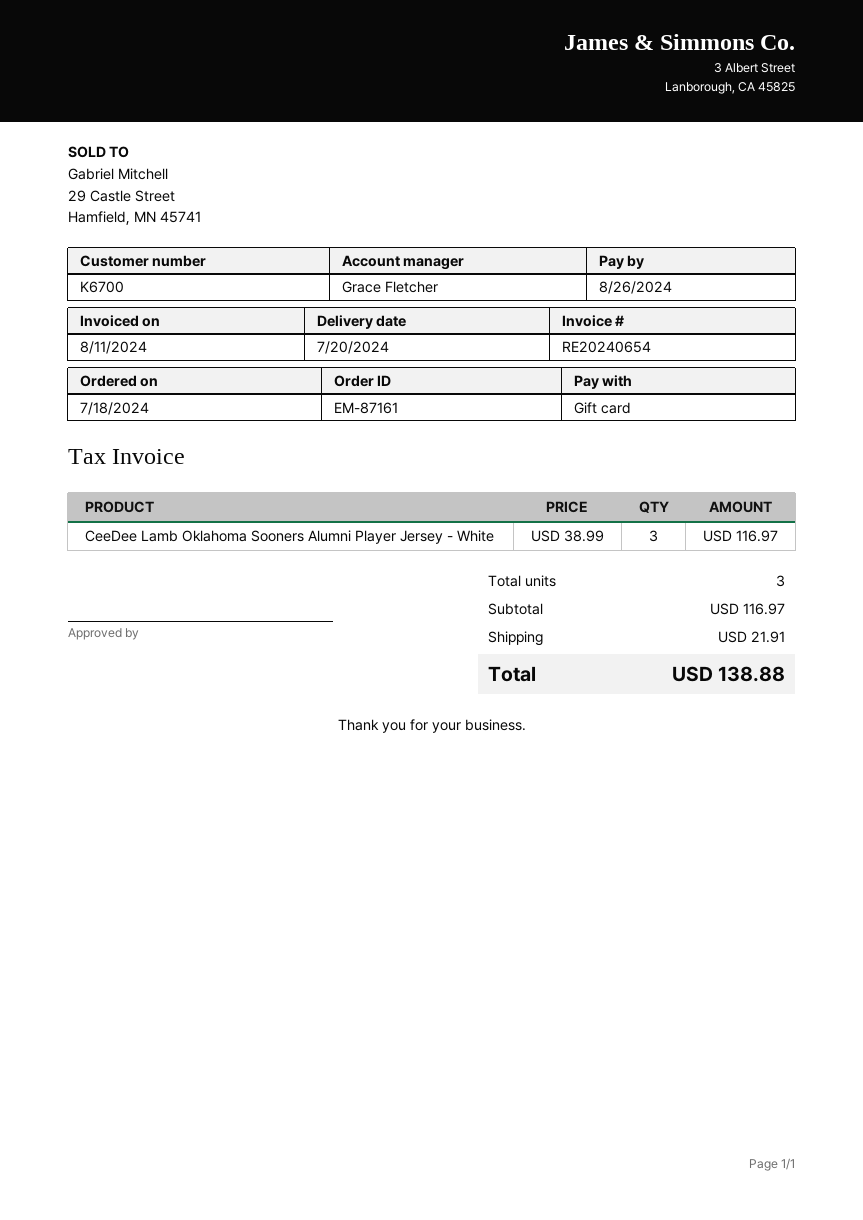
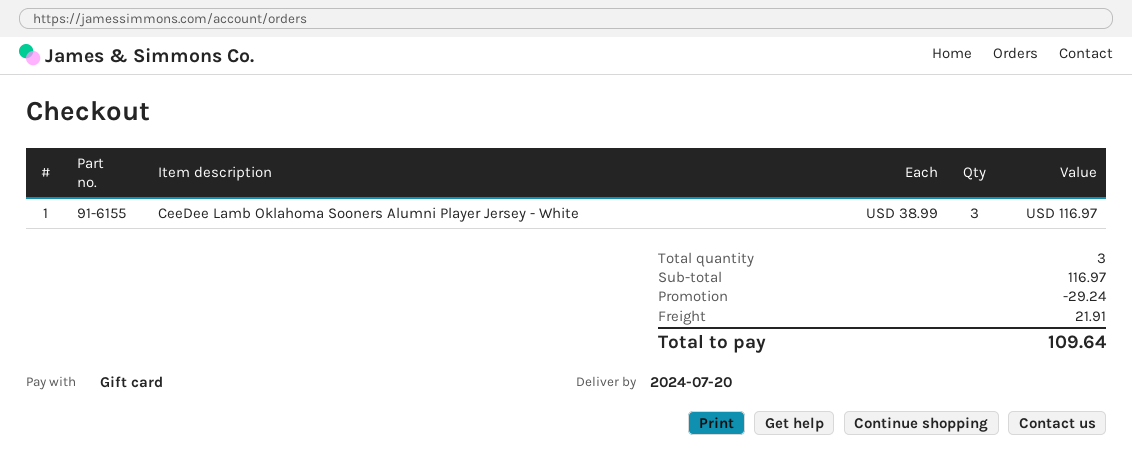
discount: none -> 29.24
total: 138.88 -> 109.64

